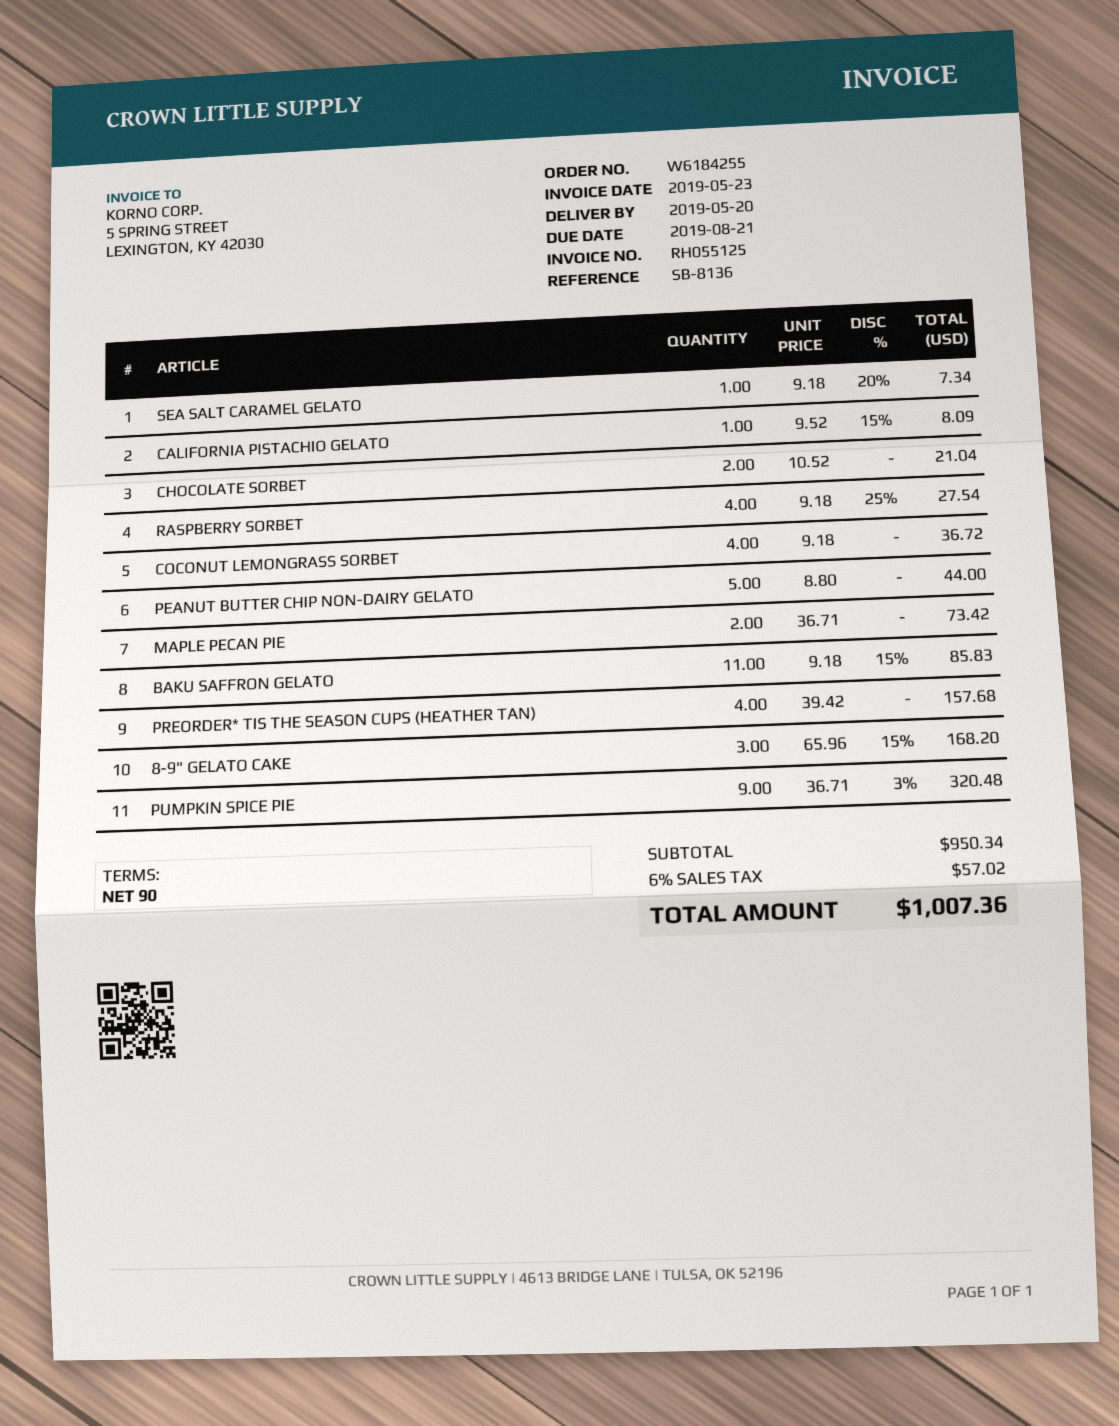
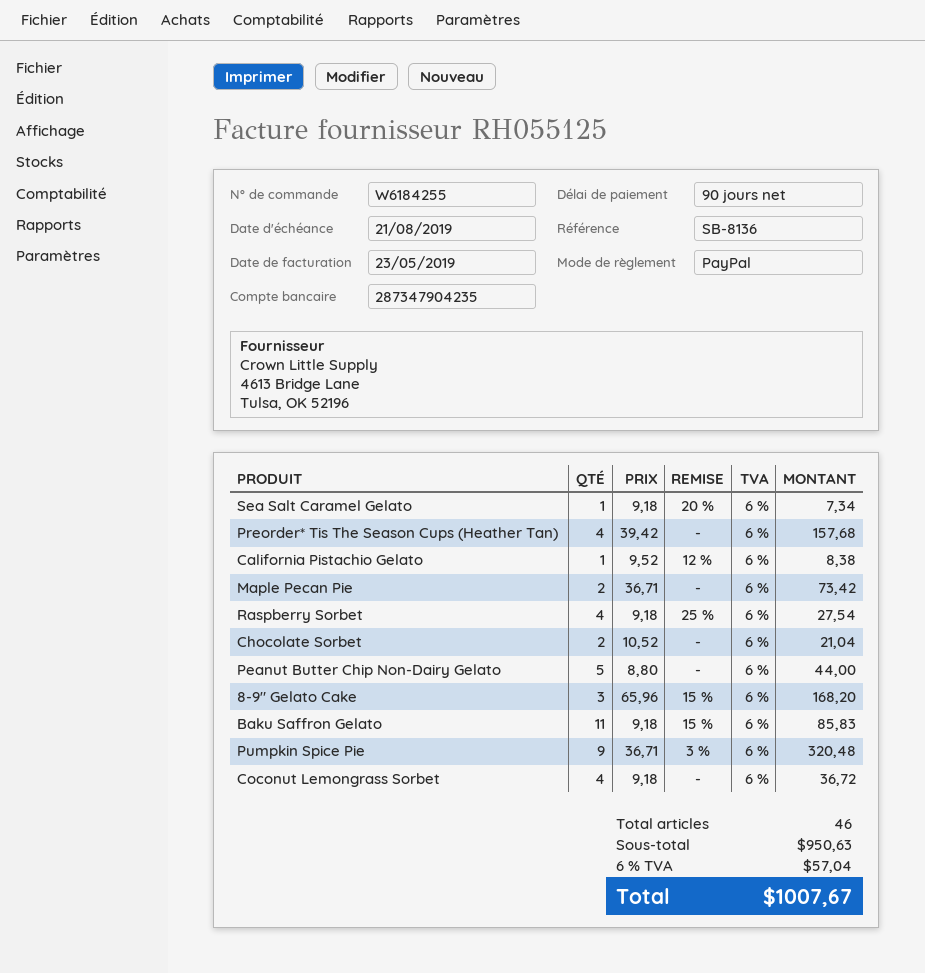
CALIFORNIA PISTACHIO GELATO: 1 x 9.52 - 15% = 8.09 -> 1 x 9.52 - 12% = 8.38
subtotal: 950.34 -> 950.63
tax: 6% = 57.02 -> 6% = 57.04
total: 1007.36 -> 1007.67

